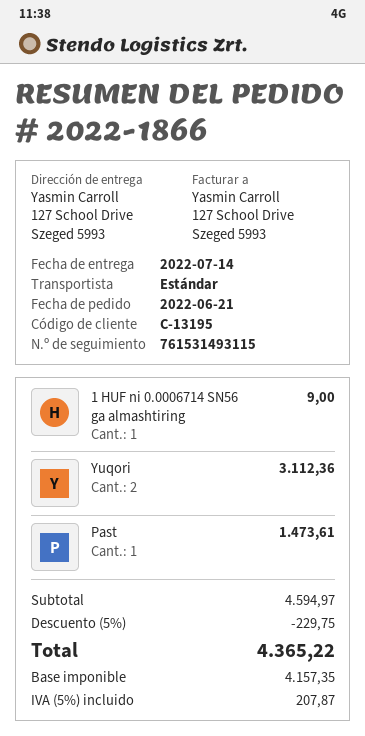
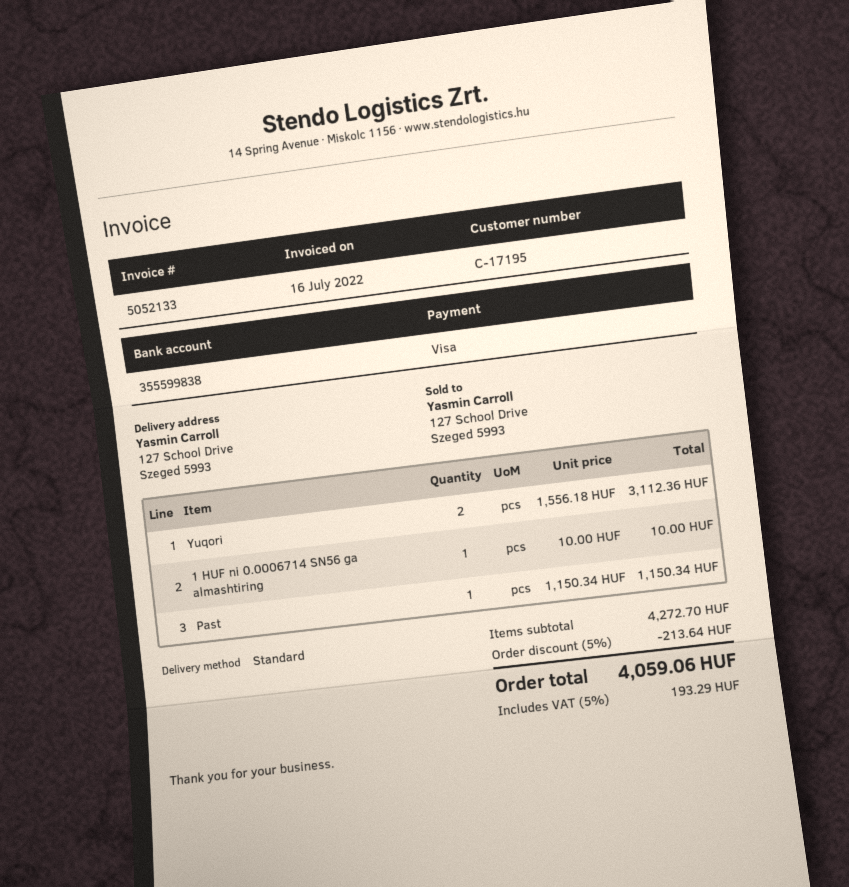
customer number: C-13195 -> C-17195
1 HUF ni 0.0006714 SN56 ga almashtiring: 1 for 9.00 -> 1 for 10.00
Past: 1 for 1473.61 -> 1 for 1150.34
subtotal: 4594.97 -> 4272.70
discount: 5% = 229.75 -> 5% = 213.64
tax: 5% = 207.87 -> 5% = 193.29
total: 4365.22 -> 4059.06

